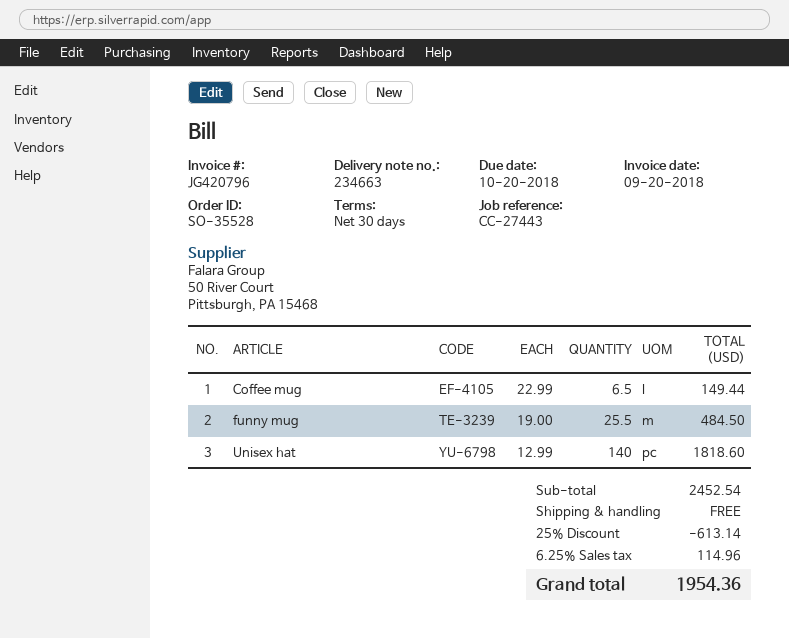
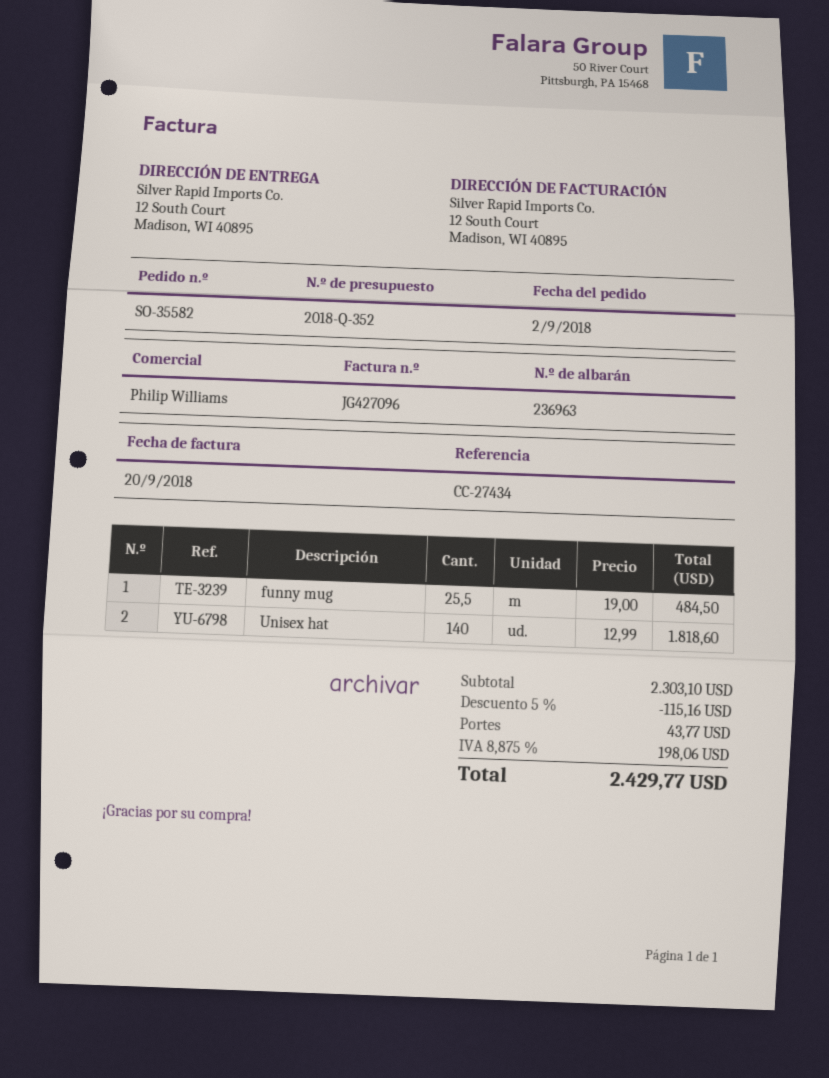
order number: SO-35528 -> SO-35582
delivery note number: 234663 -> 236963
invoice number: JG420796 -> JG427096
reference: CC-27443 -> CC-27434
Coffee mug: 6.5 x 22.99 = 149.44 -> none
subtotal: 2452.54 -> 2303.10
discount: 25% = 613.14 -> 5% = 115.16
shipping: 0.00 -> 43.77
tax: 6.25% = 114.96 -> 8.875% = 198.06
total: 1954.36 -> 2429.77

